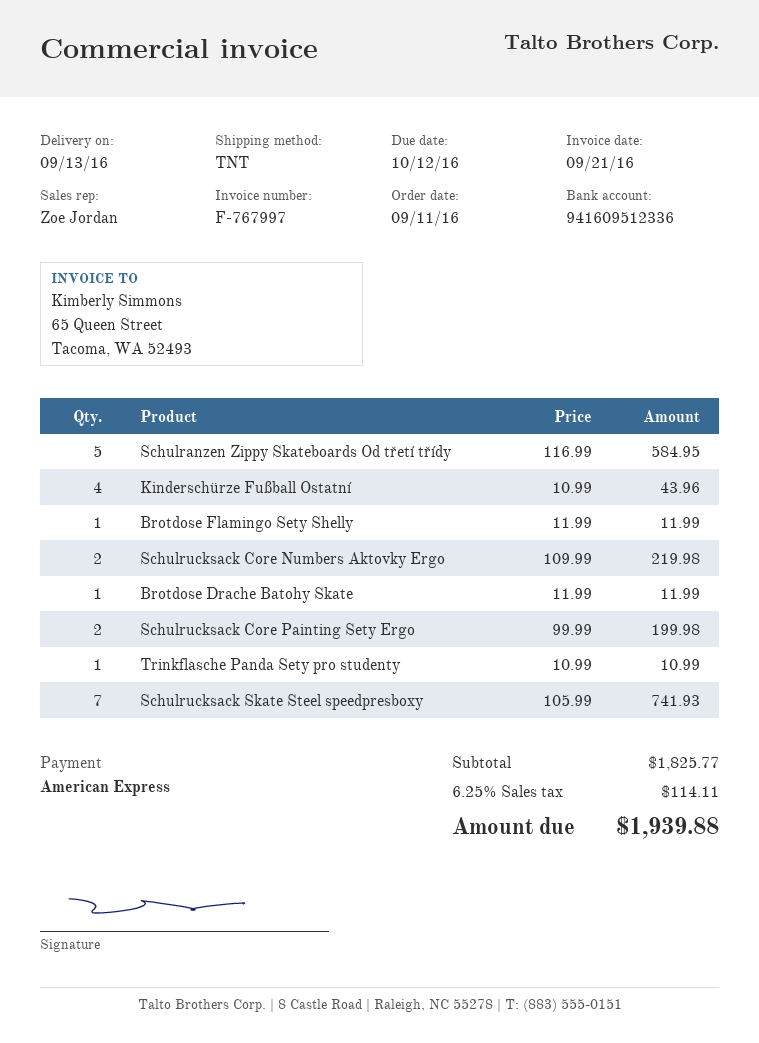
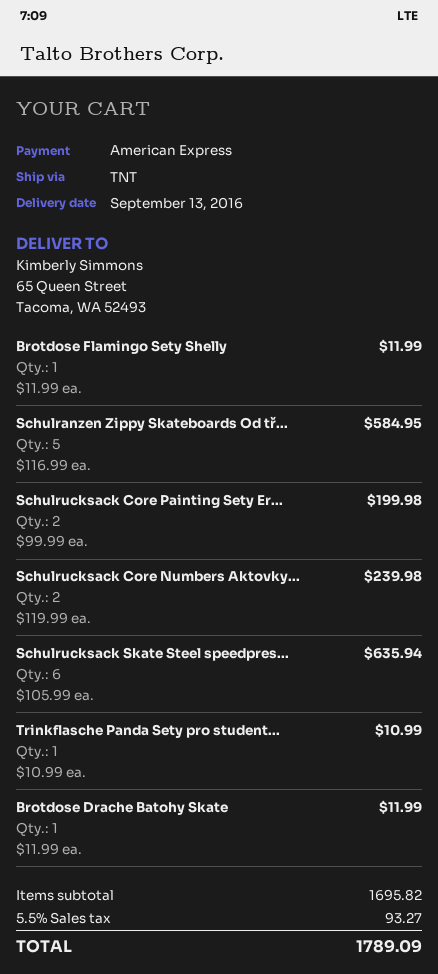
Kinderschürze Fußball Ostatní: 4 x 10.99 = 43.96 -> none
Schulrucksack Core Numbers Aktovky Ergo: 2 x 109.99 = 219.98 -> 2 x 119.99 = 239.98
Schulrucksack Skate Steel speedpresboxy: 7 x 105.99 = 741.93 -> 6 x 105.99 = 635.94
subtotal: 1825.77 -> 1695.82
tax: 6.25% = 114.11 -> 5.5% = 93.27
total: 1939.88 -> 1789.09

